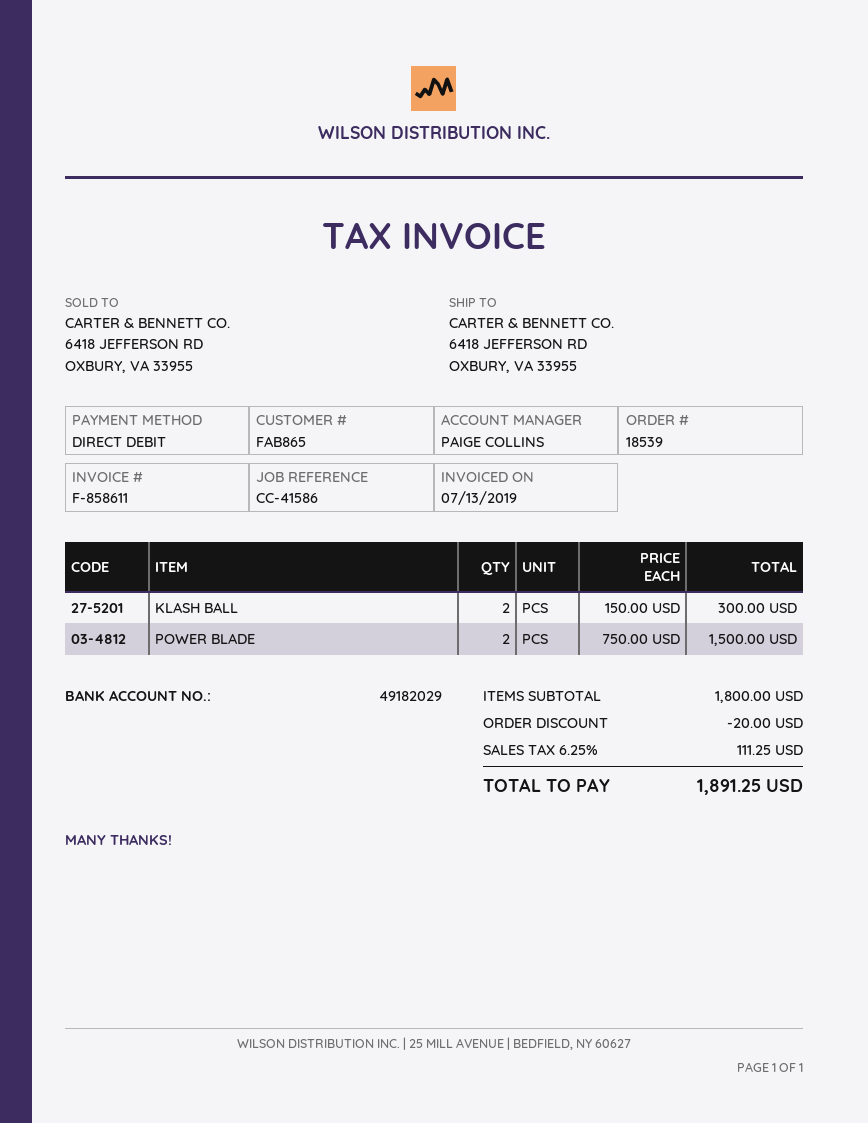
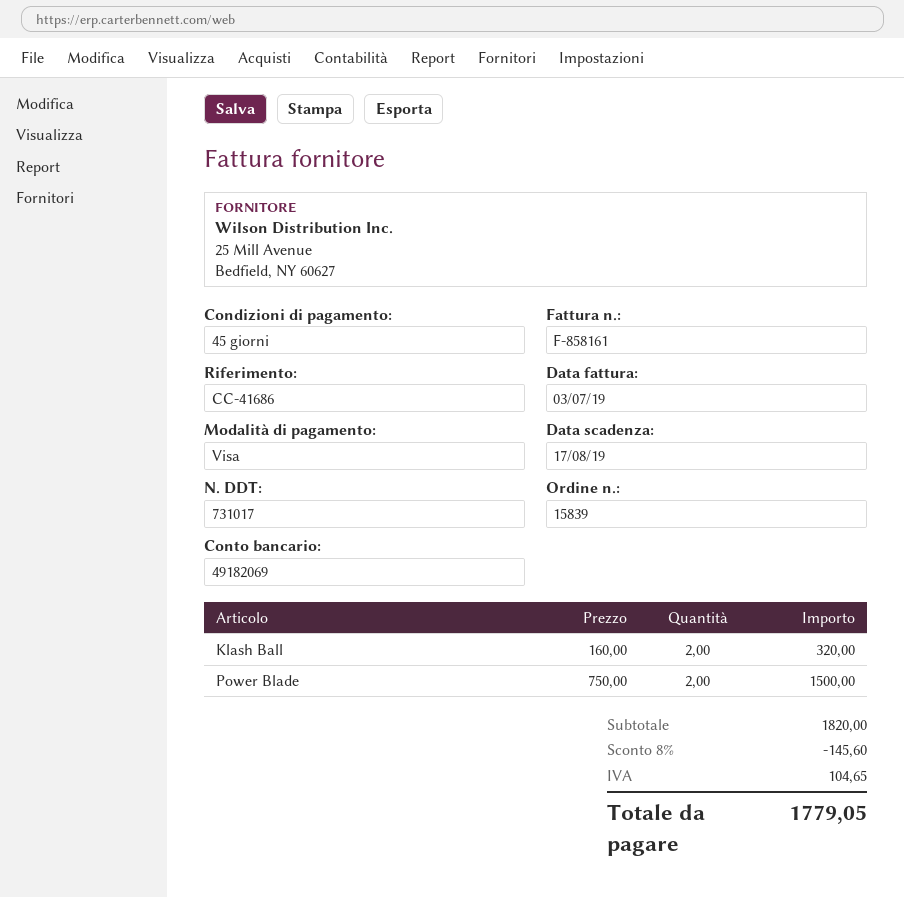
order number: 18539 -> 15839
invoice number: F-858611 -> F-858161
invoice date: 2019-07-13 -> 2019-07-03
reference: CC-41586 -> CC-41686
payment method: direct debit -> Visa
bank account: 49182029 -> 49182069
KLASH BALL: 2 x 150.00 = 300.00 -> 2 x 160.00 = 320.00
subtotal: 1800.00 -> 1820.00
discount: 20.00 -> 145.60
tax: 111.25 -> 104.65
total: 1891.25 -> 1779.05

